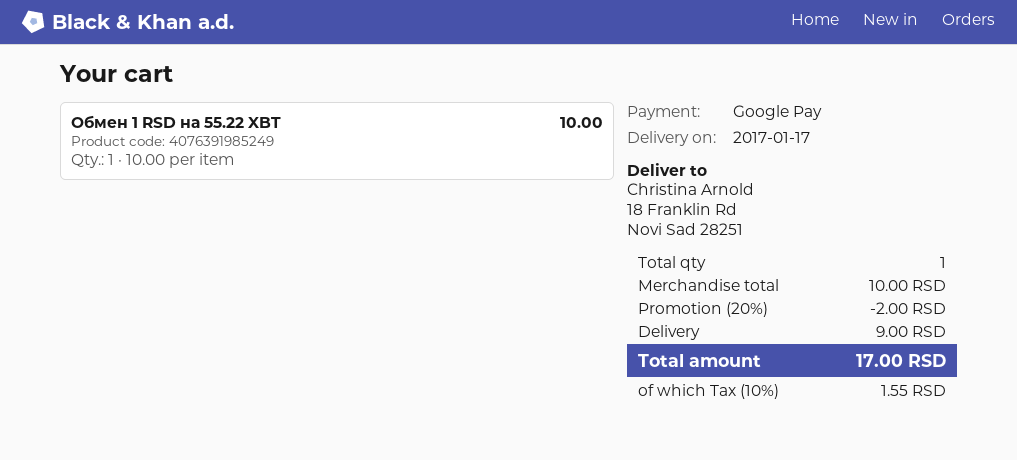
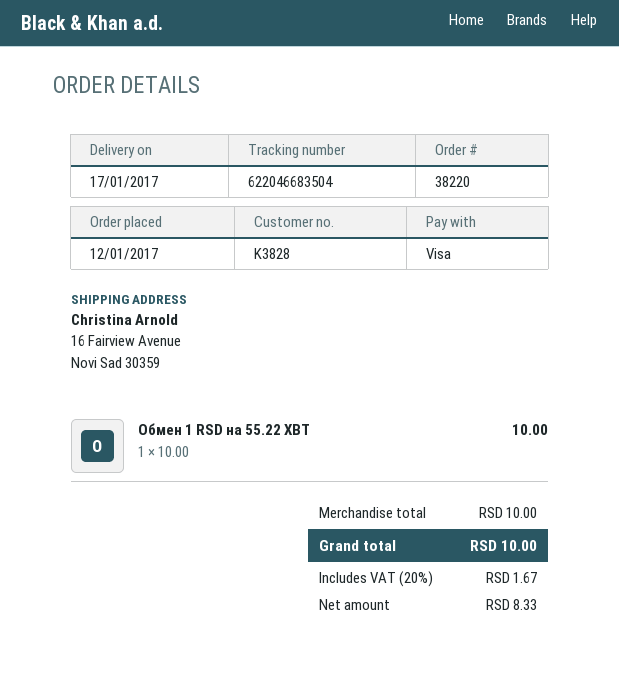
payment method: Google Pay -> Visa
ship to: 18 Franklin Rd, Novi Sad 28251 -> 16 Fairview Avenue, Novi Sad 30359
discount: 20% = 2.00 -> none
shipping: 9.00 -> none
tax: 10% = 1.55 -> 20% = 1.67
total: 17.00 -> 10.00

